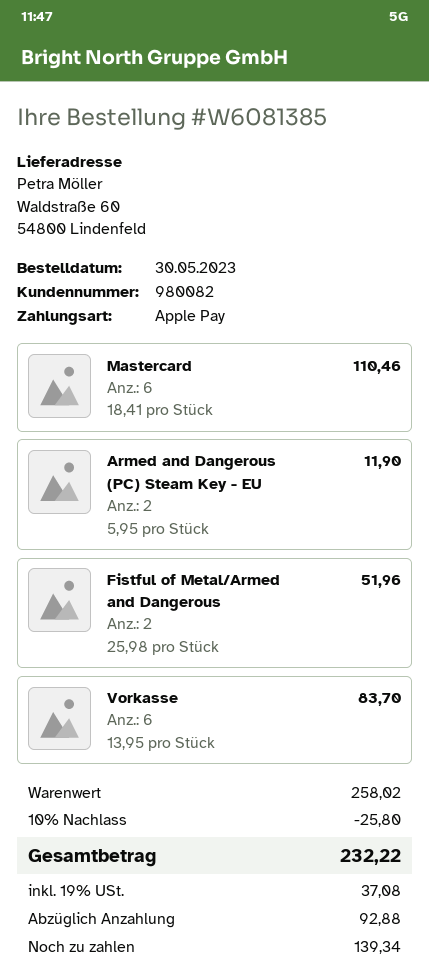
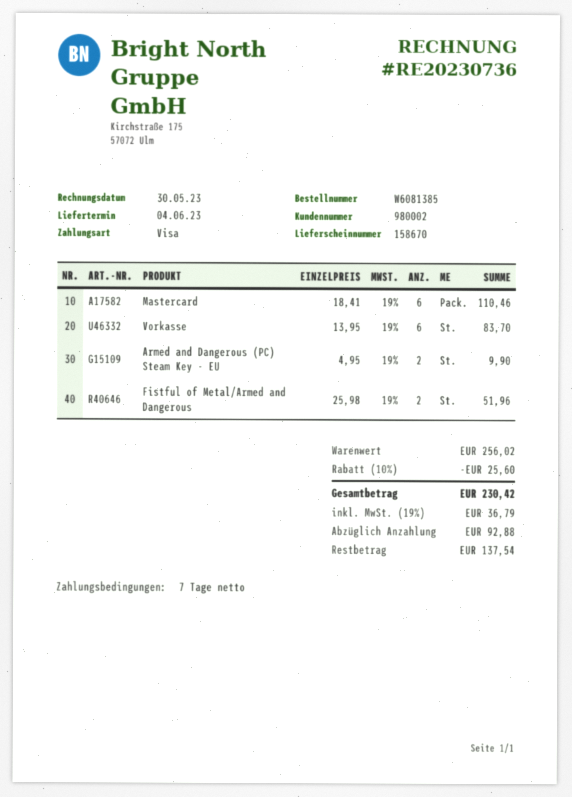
customer number: 980082 -> 980002
payment method: Apple Pay -> Visa
Armed and Dangerous (PC) Steam Key - EU: 2 x 5.95 = 11.90 -> 2 x 4.95 = 9.90
subtotal: 258.02 -> 256.02
discount: 10% = 25.80 -> 10% = 25.60
tax: 19% = 37.08 -> 19% = 36.79
total: 232.22 -> 230.42
balance: 139.34 -> 137.54

